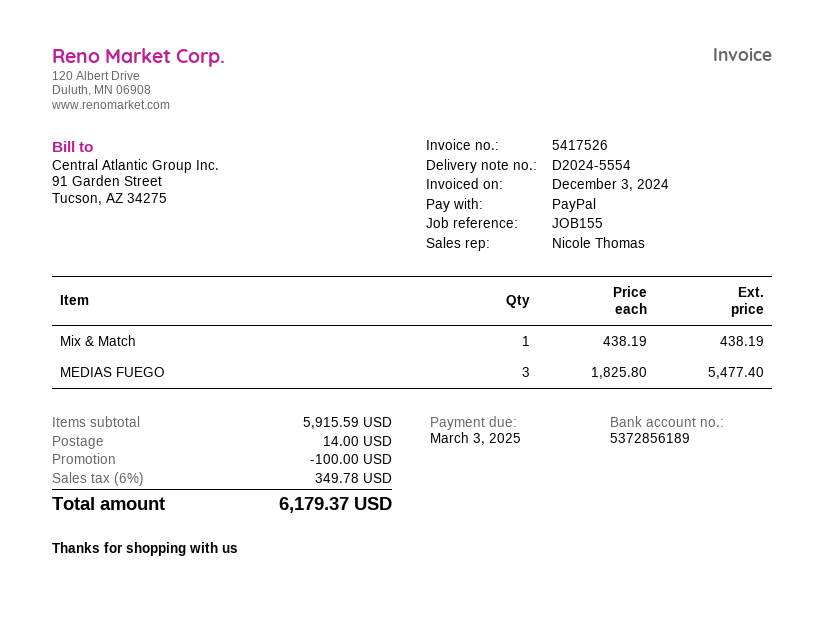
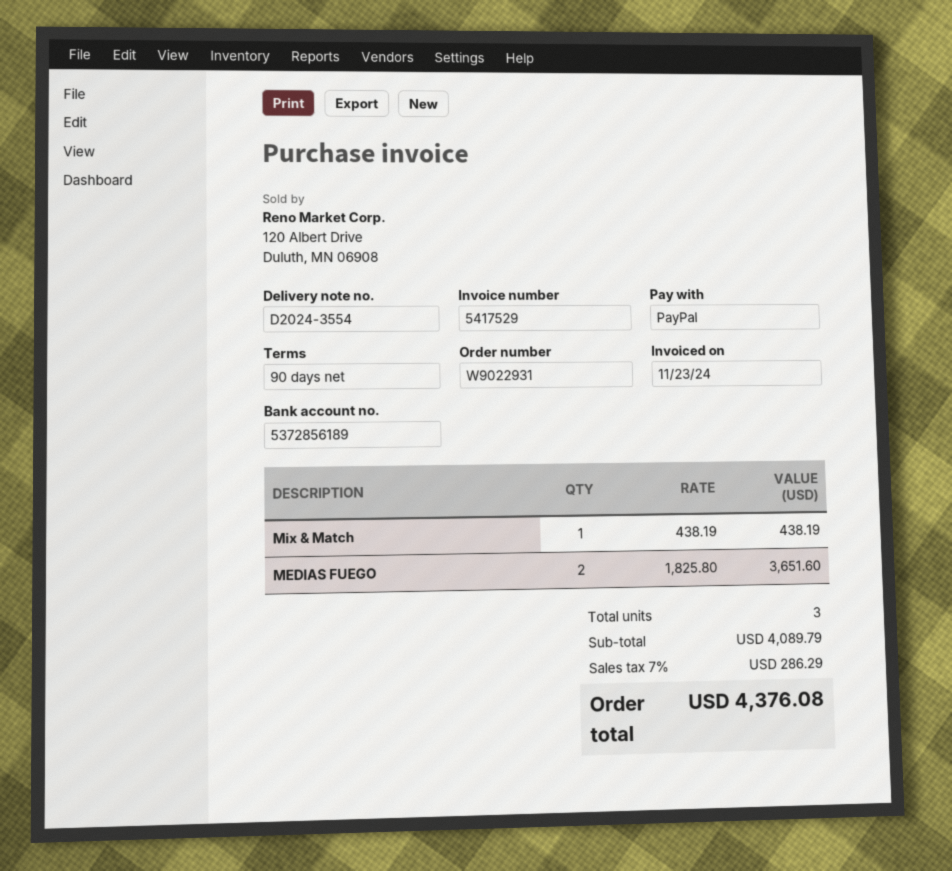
delivery note number: D2024-5554 -> D2024-3554
invoice number: 5417526 -> 5417529
invoice date: 2024-12-03 -> 2024-11-23
MEDIAS FUEGO: 3 x 1825.80 = 5477.40 -> 2 x 1825.80 = 3651.60
subtotal: 5915.59 -> 4089.79
discount: 100.00 -> none
shipping: 14.00 -> none
tax: 6% = 349.78 -> 7% = 286.29
total: 6179.37 -> 4376.08

